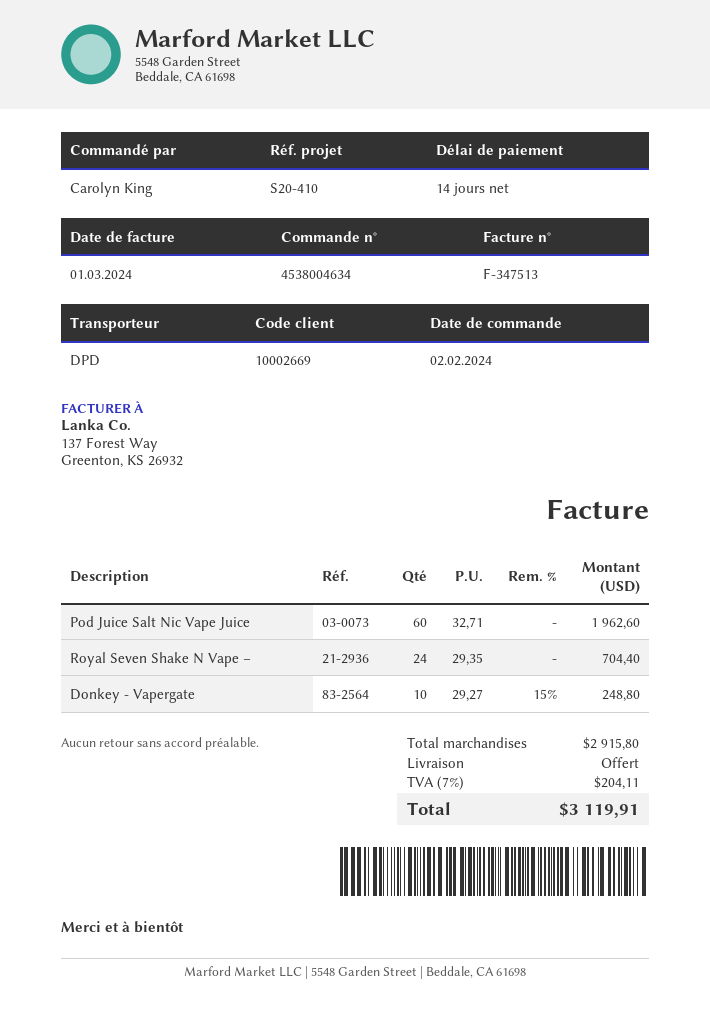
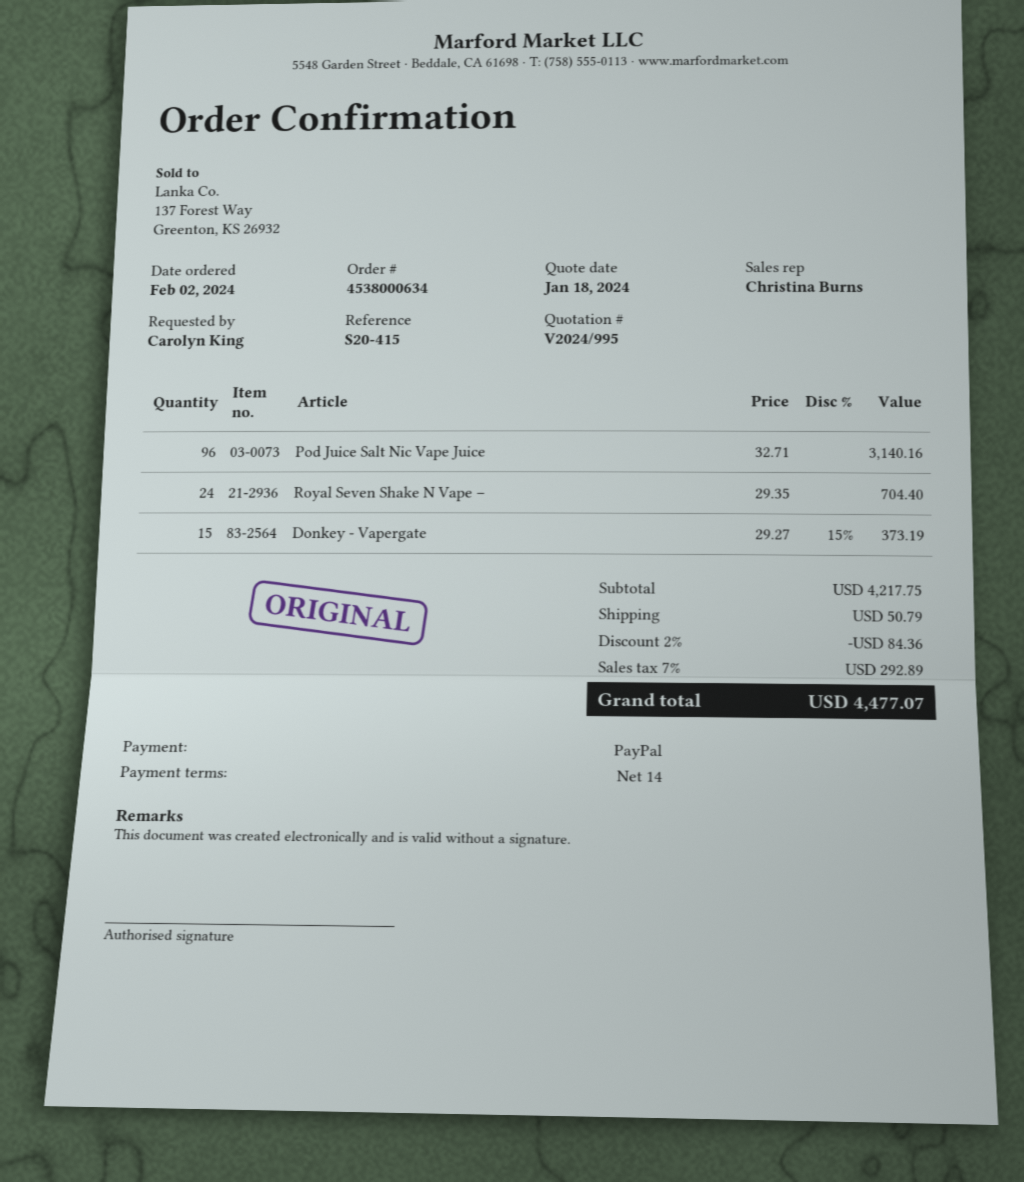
order number: 4538004634 -> 4538000634
reference: S20-410 -> S20-415
Pod Juice Salt Nic Vape Juice: 60 x 32.71 = 1962.60 -> 96 x 32.71 = 3140.16
Donkey - Vapergate: 10 x 29.27 - 15% = 248.80 -> 15 x 29.27 - 15% = 373.19
subtotal: 2915.80 -> 4217.75
discount: none -> 2% = 84.36
shipping: 0.00 -> 50.79
tax: 7% = 204.11 -> 7% = 292.89
total: 3119.91 -> 4477.07

